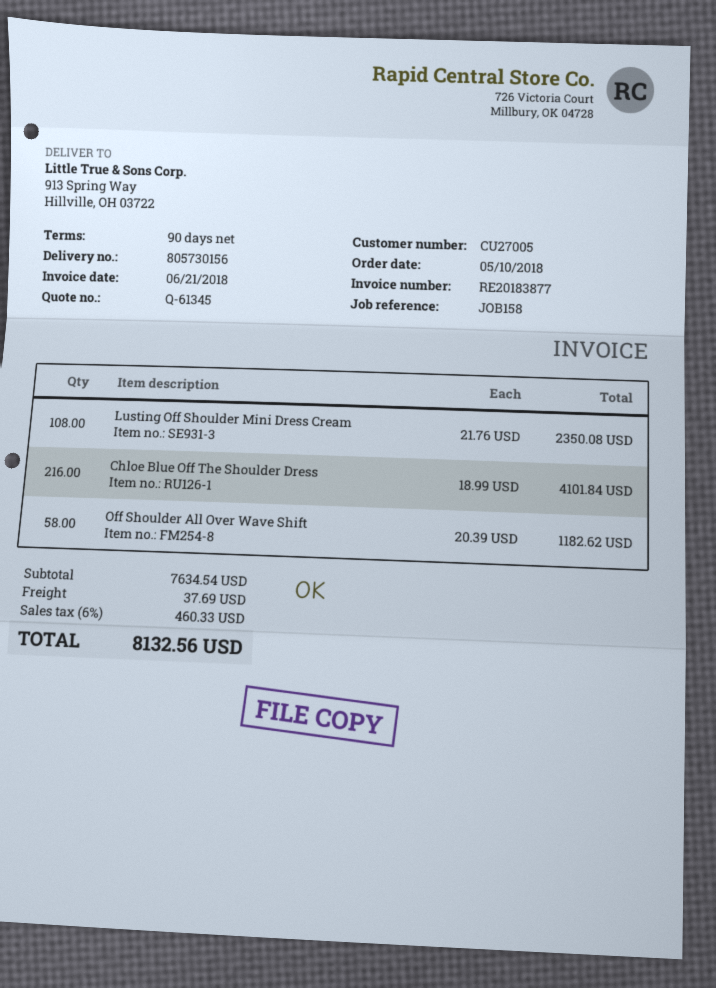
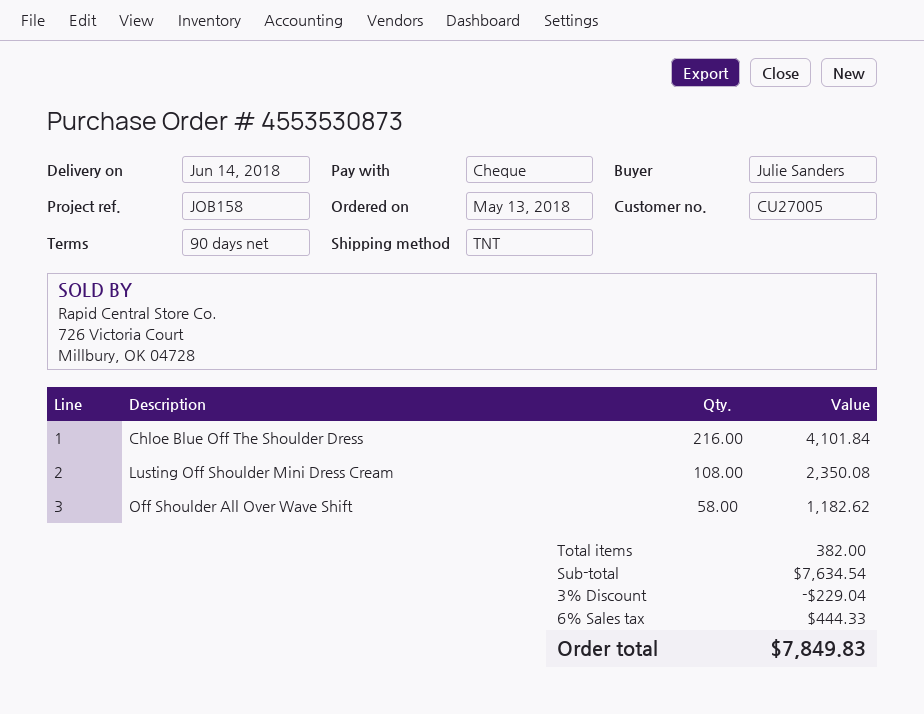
order date: 2018-05-10 -> 2018-05-13
discount: none -> 3% = 229.04
shipping: 37.69 -> none
tax: 6% = 460.33 -> 6% = 444.33
total: 8132.56 -> 7849.83

